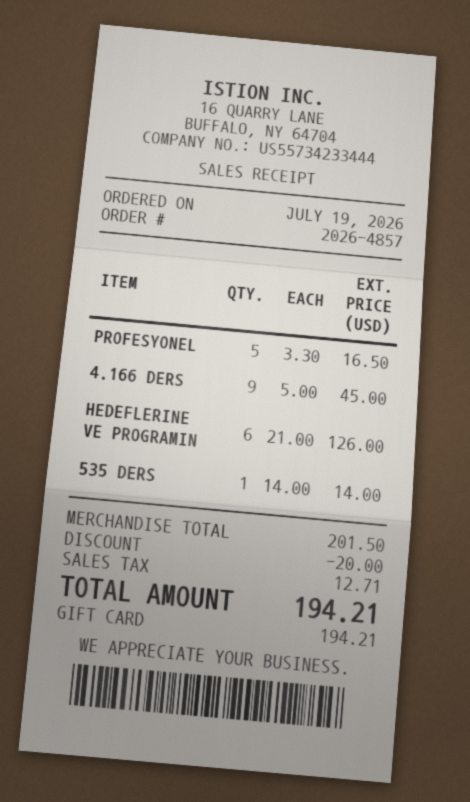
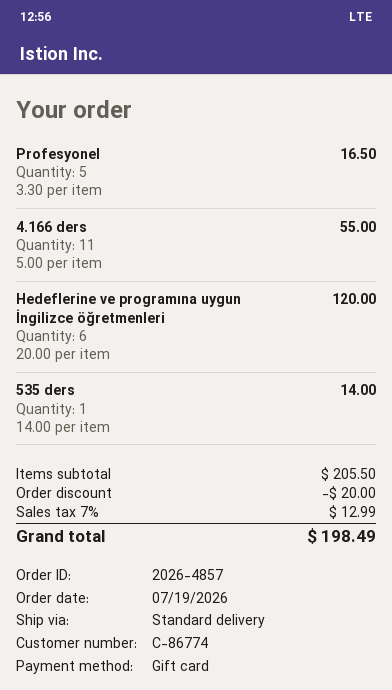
4.166 DERS: 9 x 5.00 = 45.00 -> 11 x 5.00 = 55.00
HEDEFLERINE VE PROGRAMIN: 6 x 21.00 = 126.00 -> 6 x 20.00 = 120.00
subtotal: 201.50 -> 205.50
tax: 12.71 -> 12.99
total: 194.21 -> 198.49

